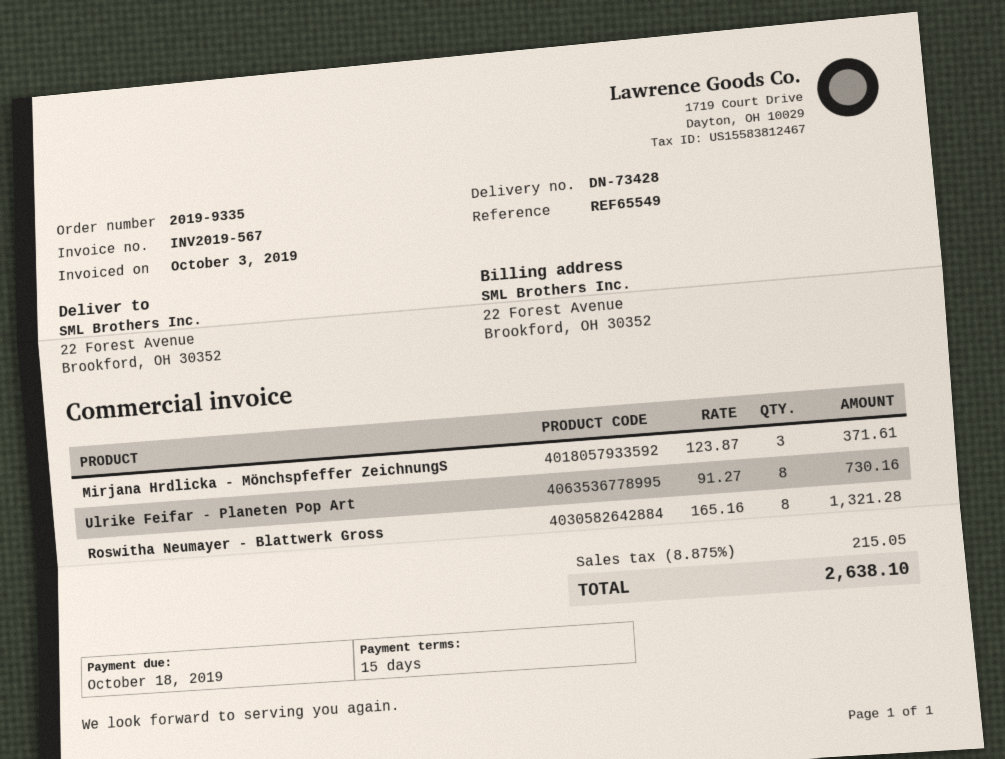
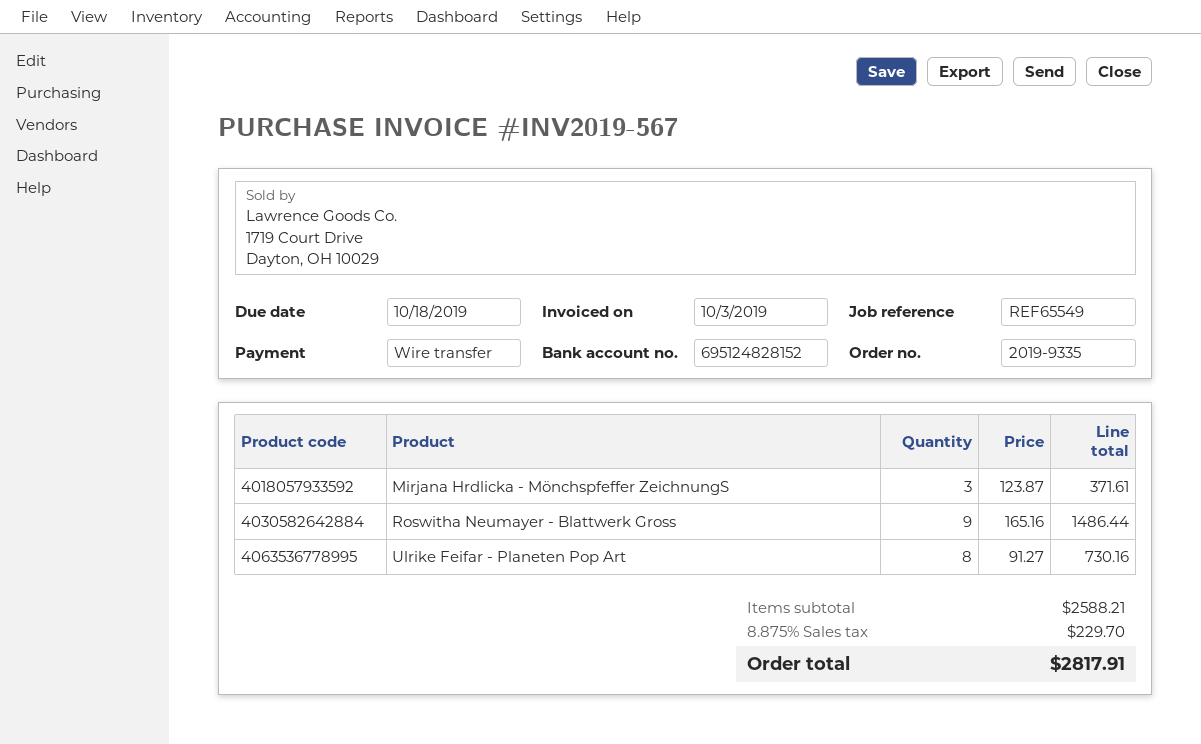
Roswitha Neumayer - Blattwerk Gross: 8 x 165.16 = 1321.28 -> 9 x 165.16 = 1486.44
tax: 8.875% = 215.05 -> 8.875% = 229.70
total: 2638.10 -> 2817.91

